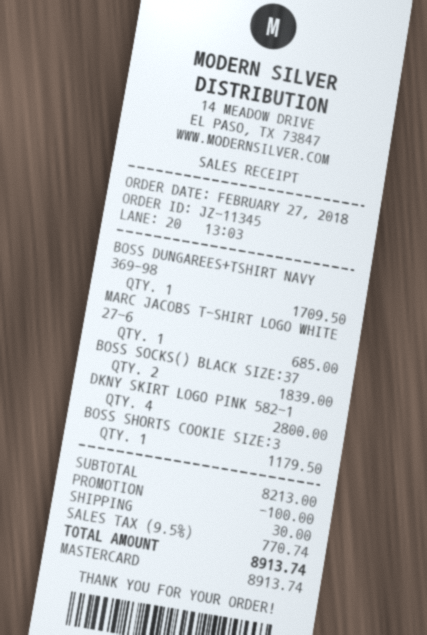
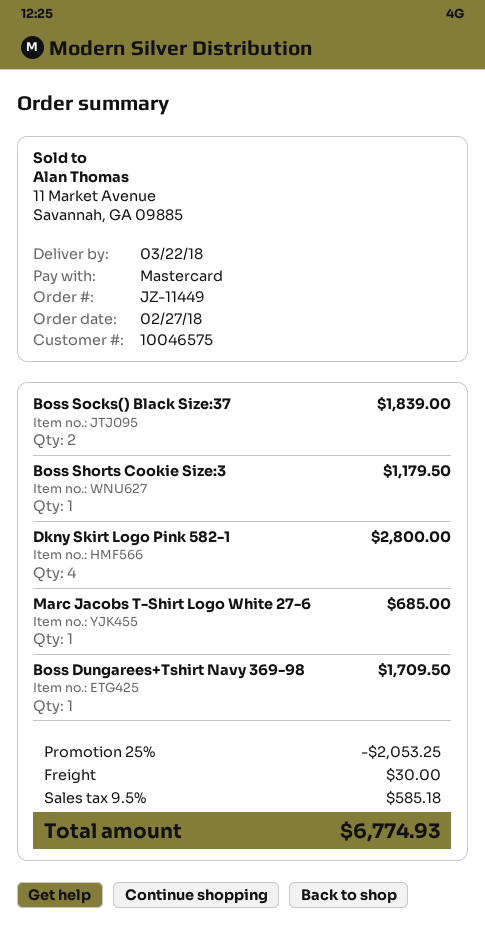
order number: JZ-11345 -> JZ-11449
discount: 100.00 -> 2053.25
tax: 9.5% = 770.74 -> 9.5% = 585.18
total: 8913.74 -> 6774.93

